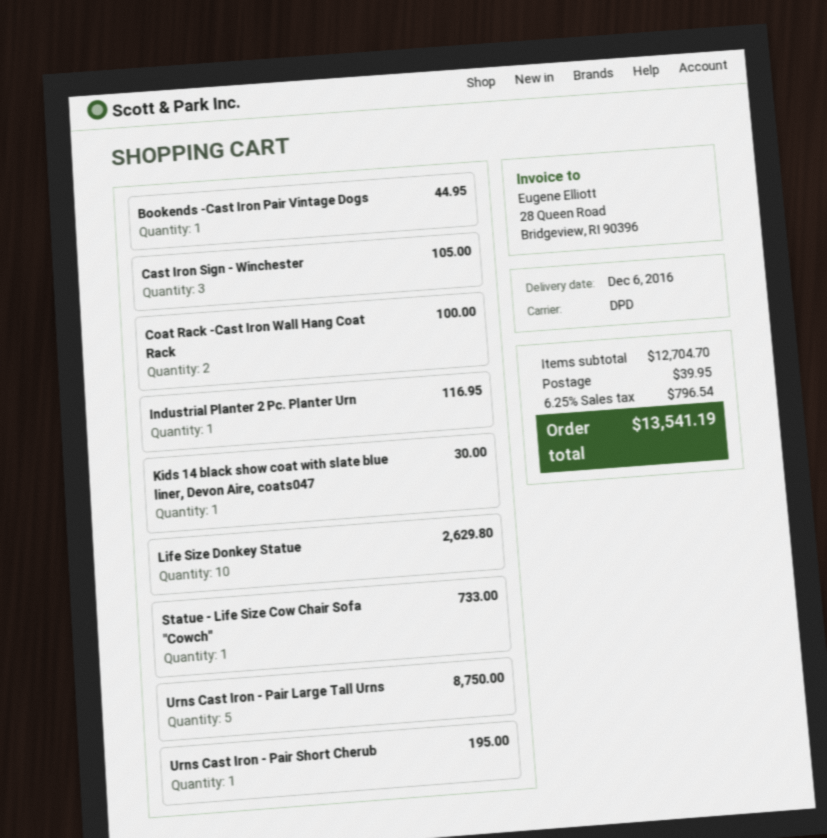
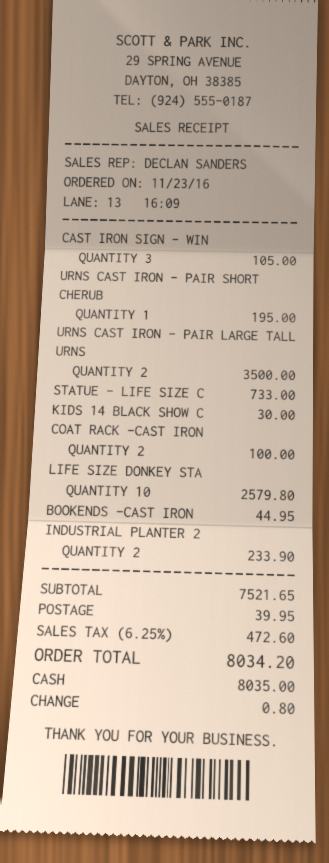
Industrial Planter 2 Pc. Planter Urn: 1 for 116.95 -> 2 for 233.90
Life Size Donkey Statue: 10 for 2629.80 -> 10 for 2579.80
Urns Cast Iron - Pair Large Tall Urns: 5 for 8750.00 -> 2 for 3500.00
subtotal: 12704.70 -> 7521.65
tax: 6.25% = 796.54 -> 6.25% = 472.60
total: 13541.19 -> 8034.20

